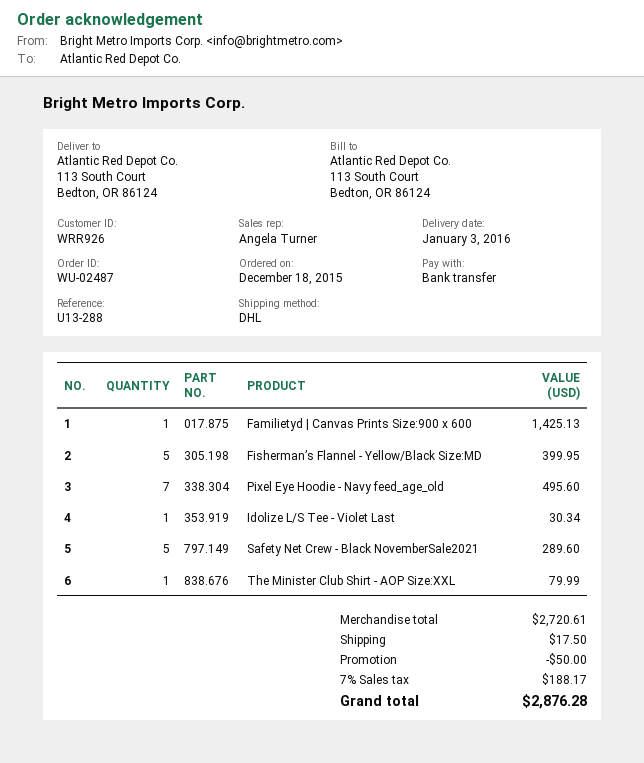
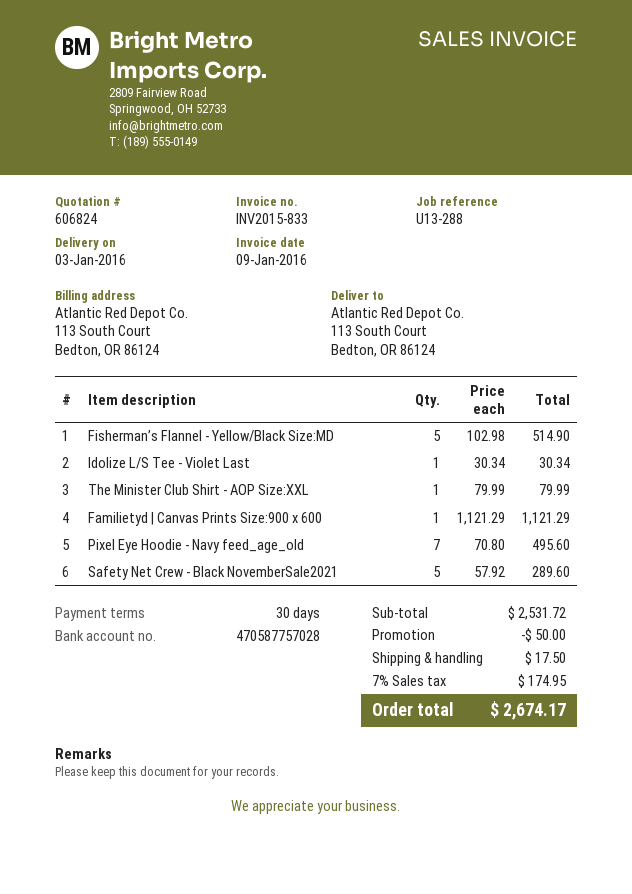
Familietyd | Canvas Prints Size:900 x 600: 1 for 1425.13 -> 1 for 1121.29
Fisherman’s Flannel - Yellow/Black Size:MD: 5 for 399.95 -> 5 for 514.90
subtotal: 2720.61 -> 2531.72
tax: 7% = 188.17 -> 7% = 174.95
total: 2876.28 -> 2674.17

